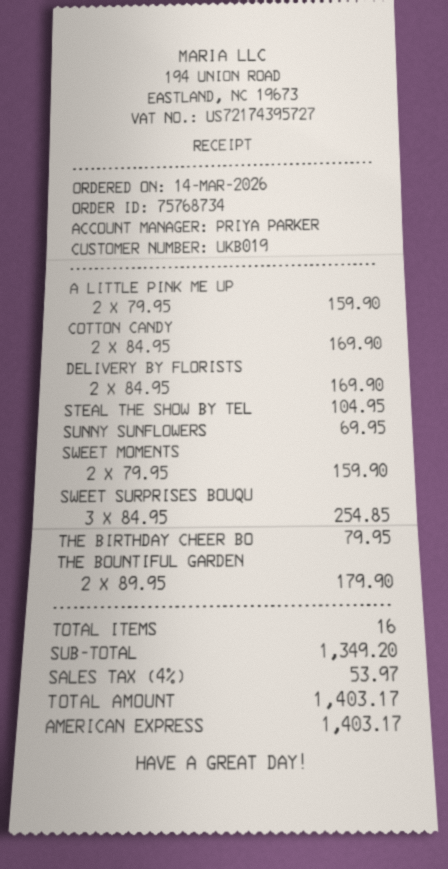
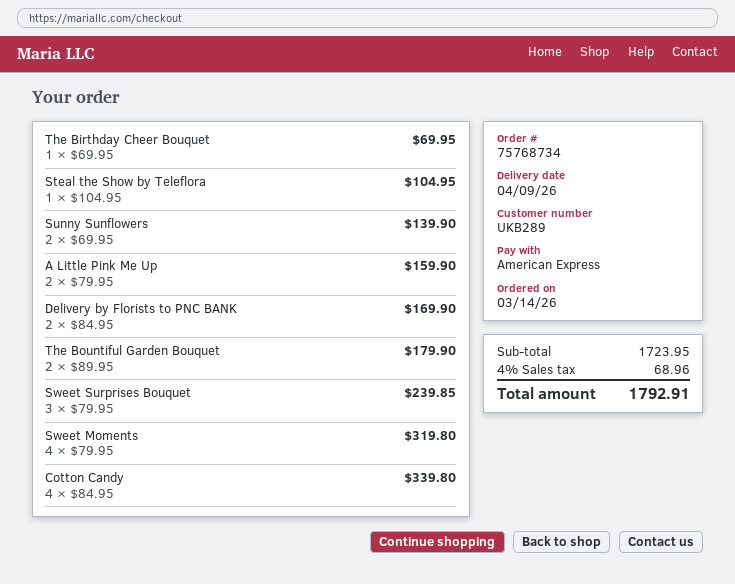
customer number: UKB019 -> UKB289
COTTON CANDY: 2 x 84.95 = 169.90 -> 4 x 84.95 = 339.80
SUNNY SUNFLOWERS: 1 x 69.95 = 69.95 -> 2 x 69.95 = 139.90
SWEET MOMENTS: 2 x 79.95 = 159.90 -> 4 x 79.95 = 319.80
SWEET SURPRISES BOUQU: 3 x 84.95 = 254.85 -> 3 x 79.95 = 239.85
THE BIRTHDAY CHEER BO: 1 x 79.95 = 79.95 -> 1 x 69.95 = 69.95
subtotal: 1349.20 -> 1723.95
tax: 4% = 53.97 -> 4% = 68.96
total: 1403.17 -> 1792.91

